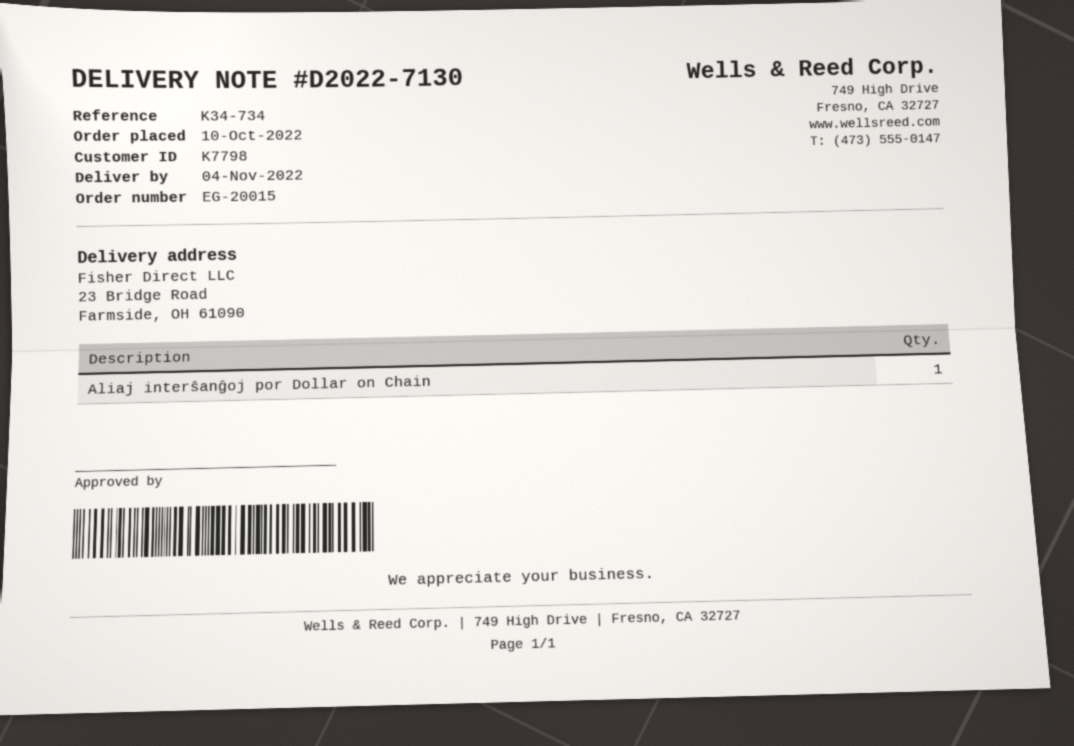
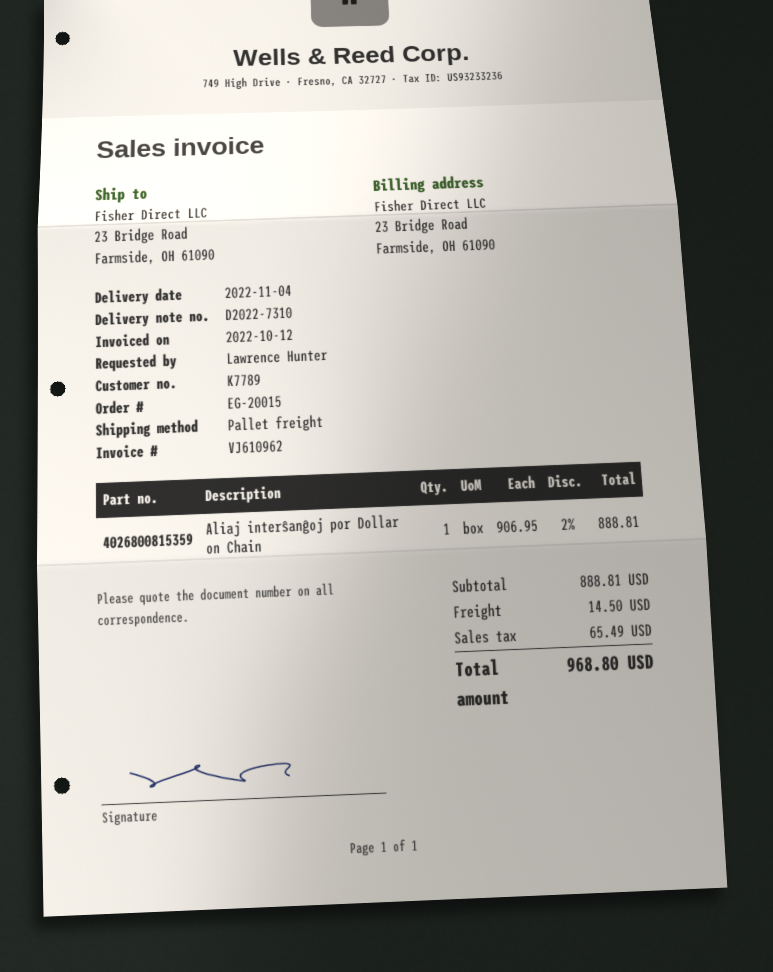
delivery note number: D2022-7130 -> D2022-7310
customer number: K7798 -> K7789

